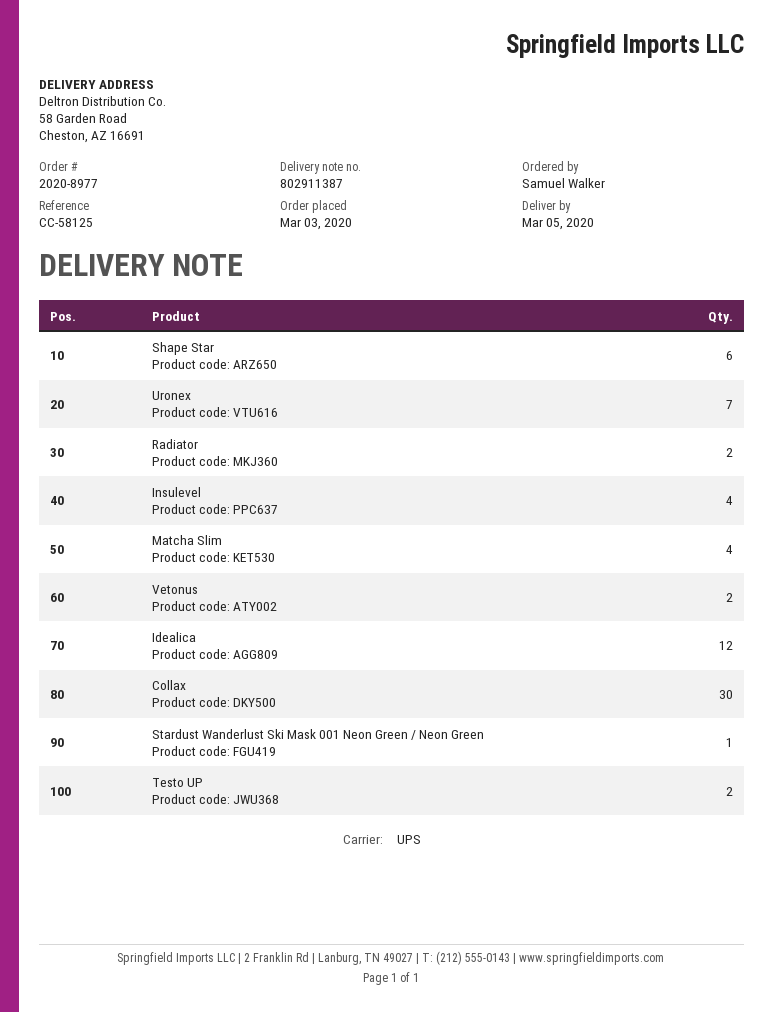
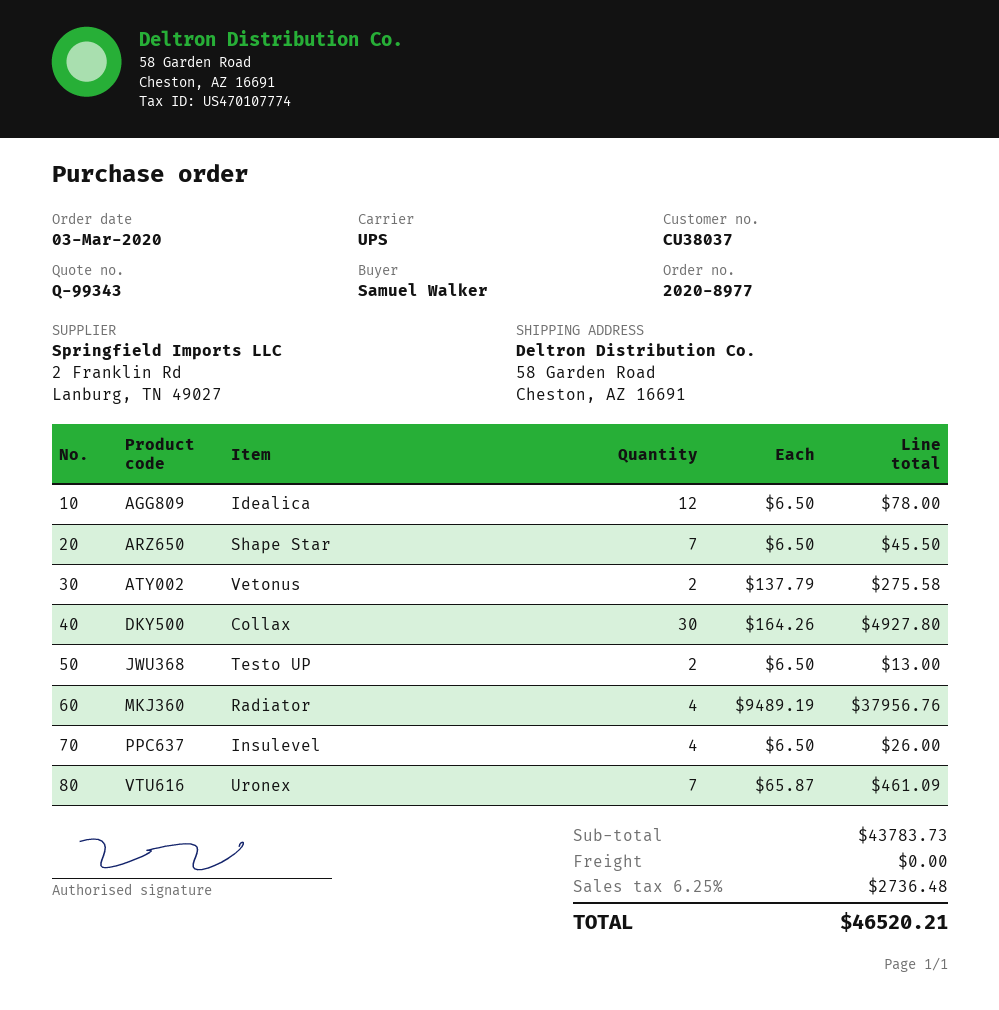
Shape Star: 6 -> 7
Radiator: 2 -> 4
Matcha Slim: 4 -> none
Stardust Wanderlust Ski Mask 001 Neon Green / Neon Green: 1 -> none

